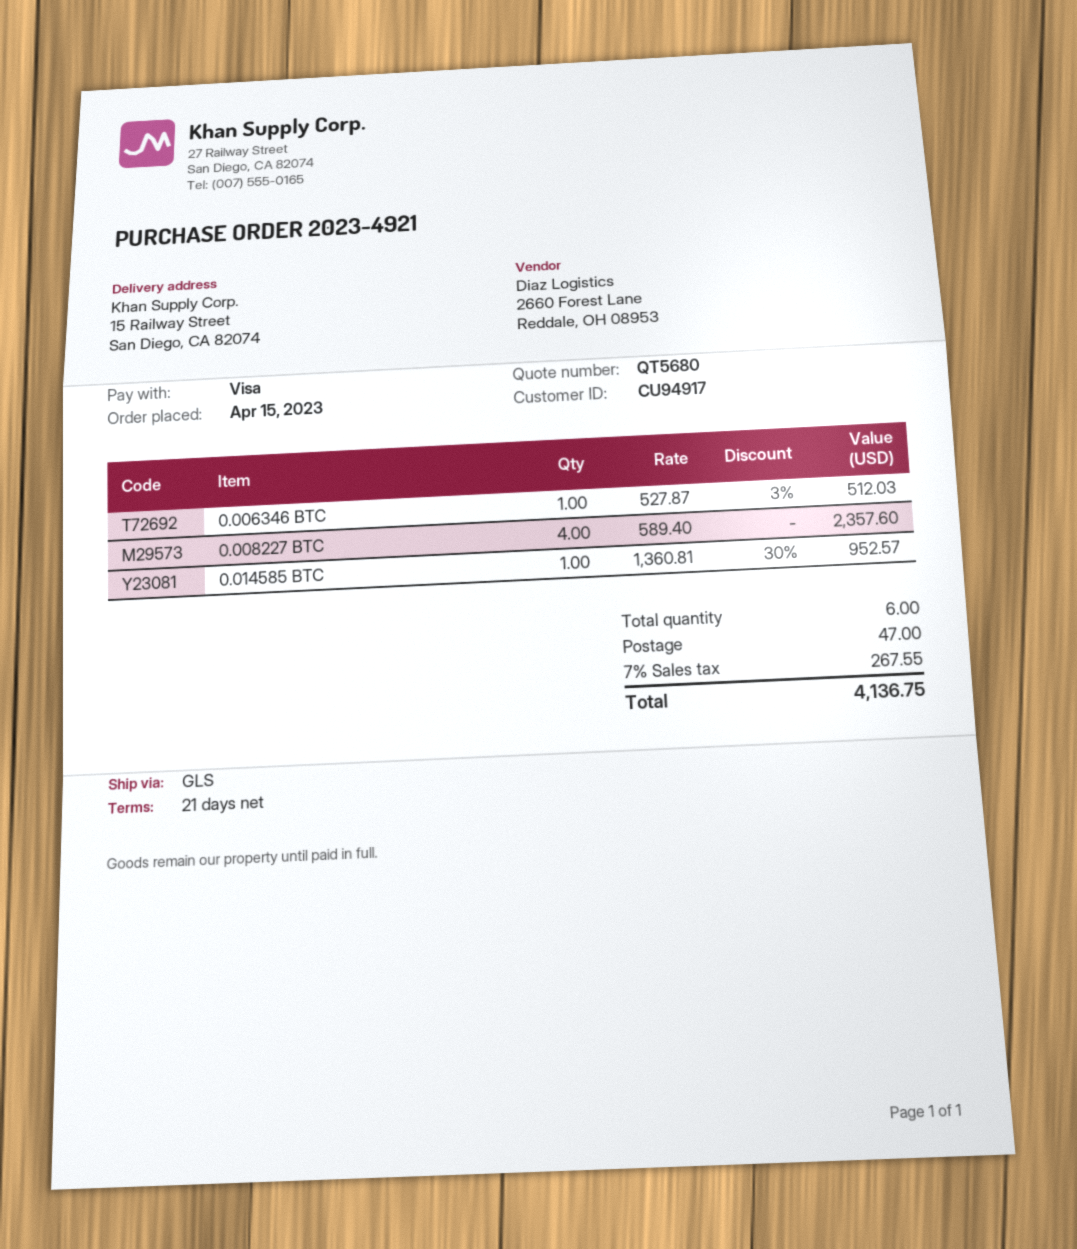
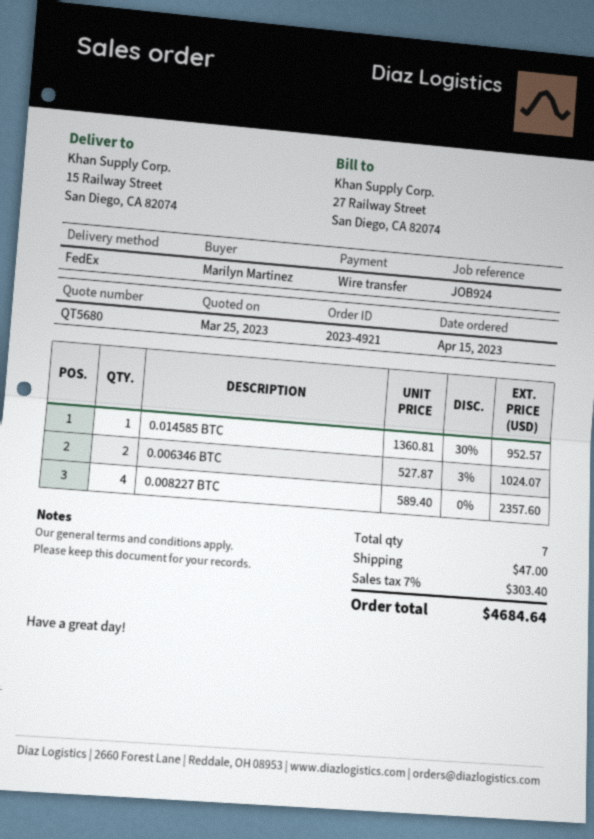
payment method: Visa -> bank transfer
shipping method: GLS -> FedEx
0.006346 BTC: 1 x 527.87 - 3% = 512.03 -> 2 x 527.87 - 3% = 1024.07
total quantity: 6 -> 7
tax: 7% = 267.55 -> 7% = 303.40
total: 4136.75 -> 4684.64

